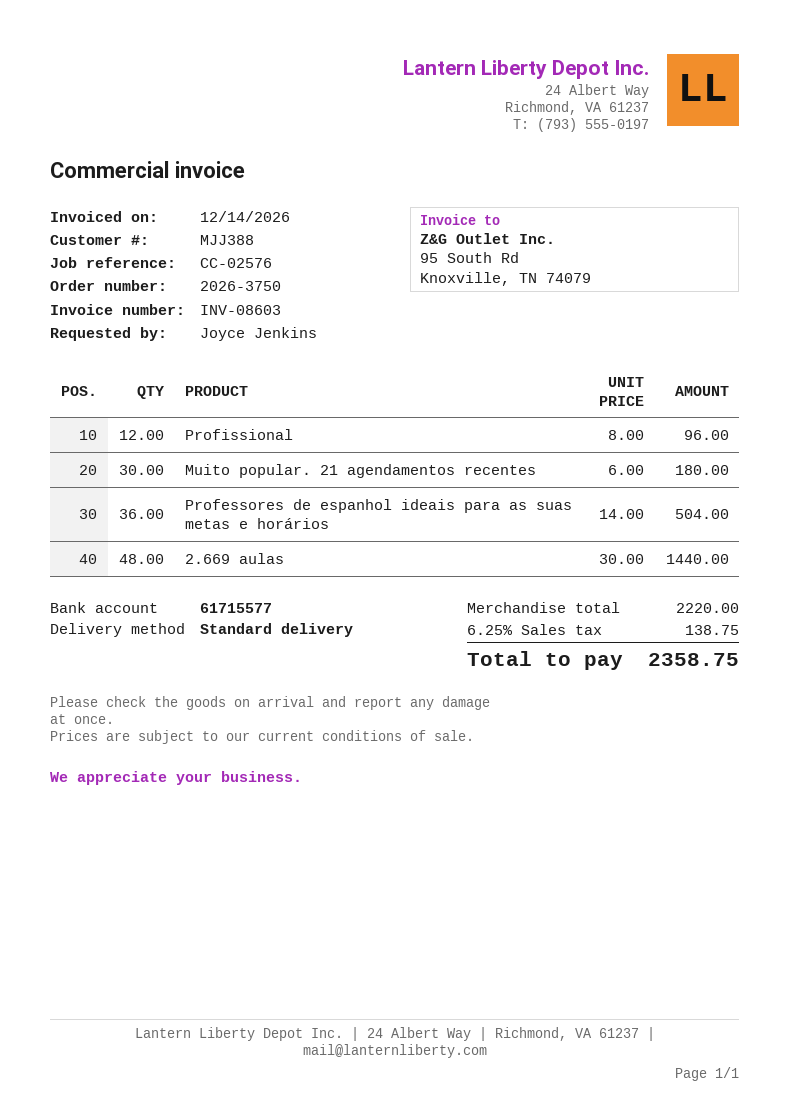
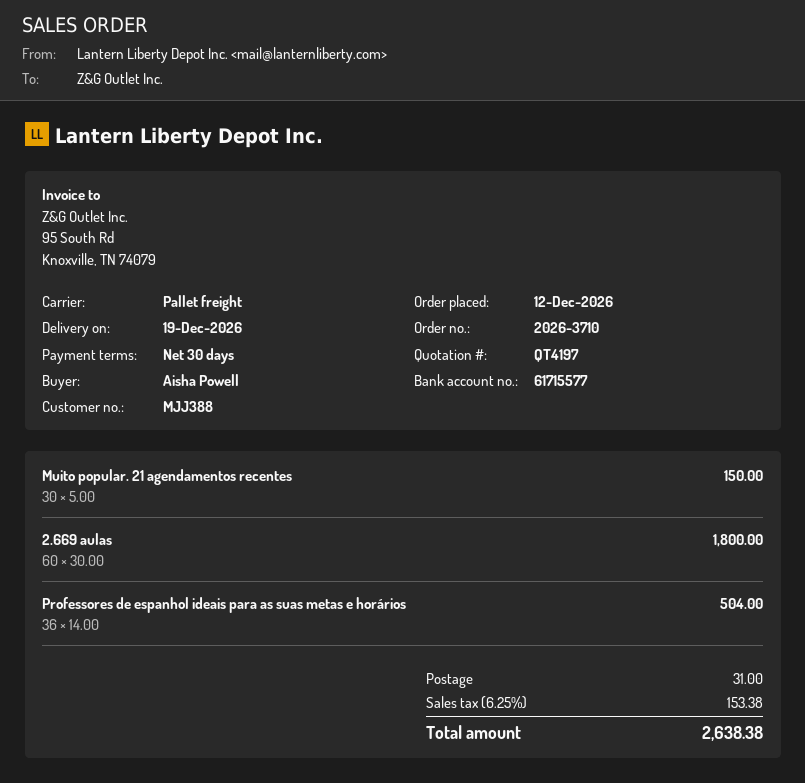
order number: 2026-3750 -> 2026-3710
ordered by: Joyce Jenkins -> Aisha Powell
shipping method: standard -> pallet freight
Profissional: 12 x 8.00 = 96.00 -> none
Muito popular. 21 agendamentos recentes: 30 x 6.00 = 180.00 -> 30 x 5.00 = 150.00
2.669 aulas: 48 x 30.00 = 1440.00 -> 60 x 30.00 = 1800.00
shipping: none -> 31.00
tax: 6.25% = 138.75 -> 6.25% = 153.38
total: 2358.75 -> 2638.38

